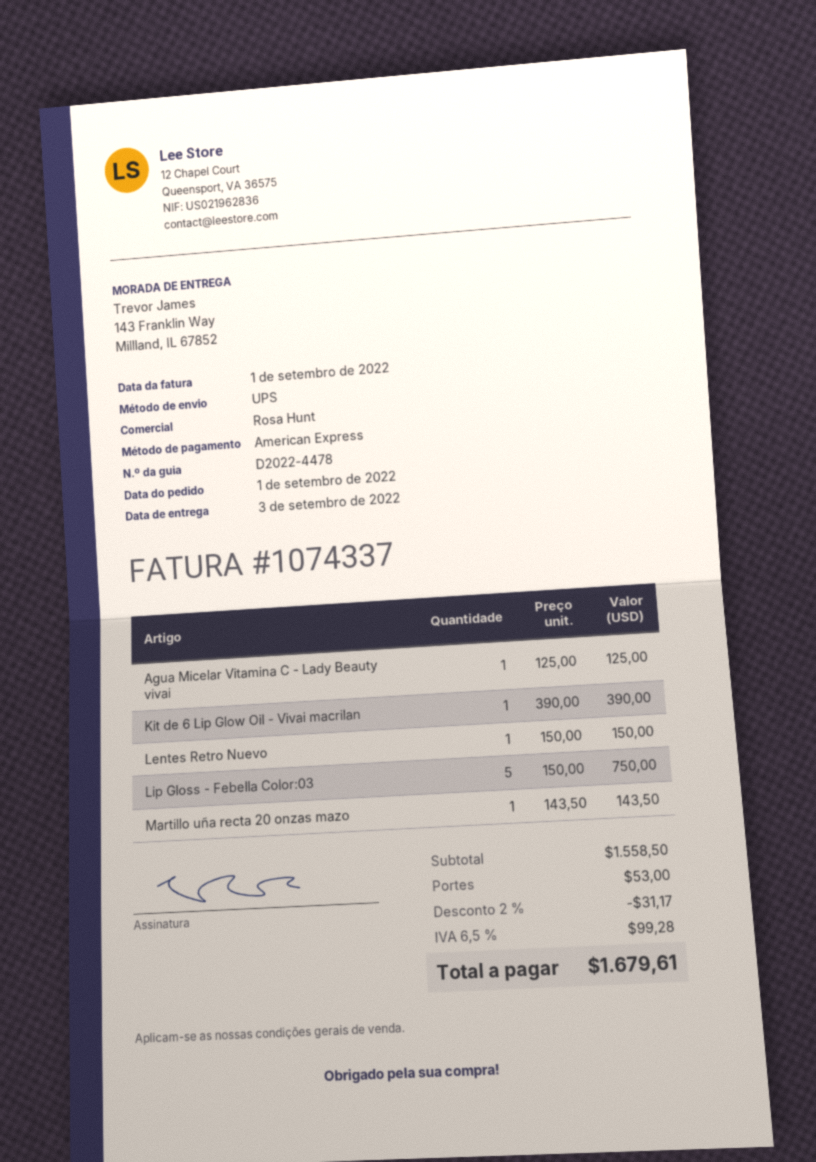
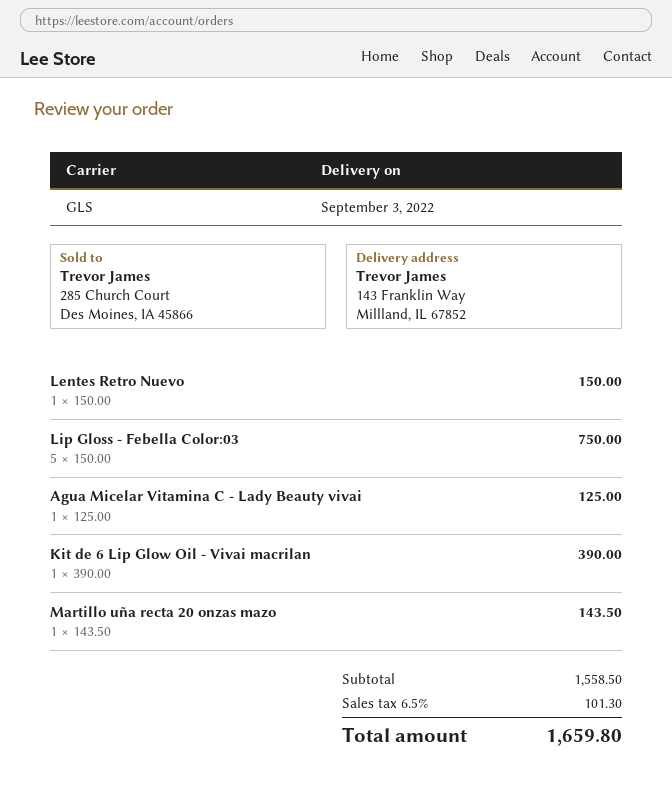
shipping method: UPS -> GLS
discount: 2% = 31.17 -> none
shipping: 53.00 -> none
tax: 6.5% = 99.28 -> 6.5% = 101.30
total: 1679.61 -> 1659.80

